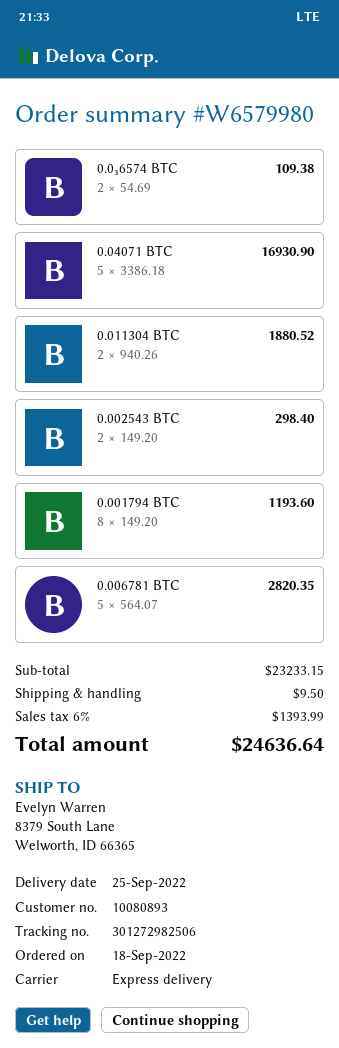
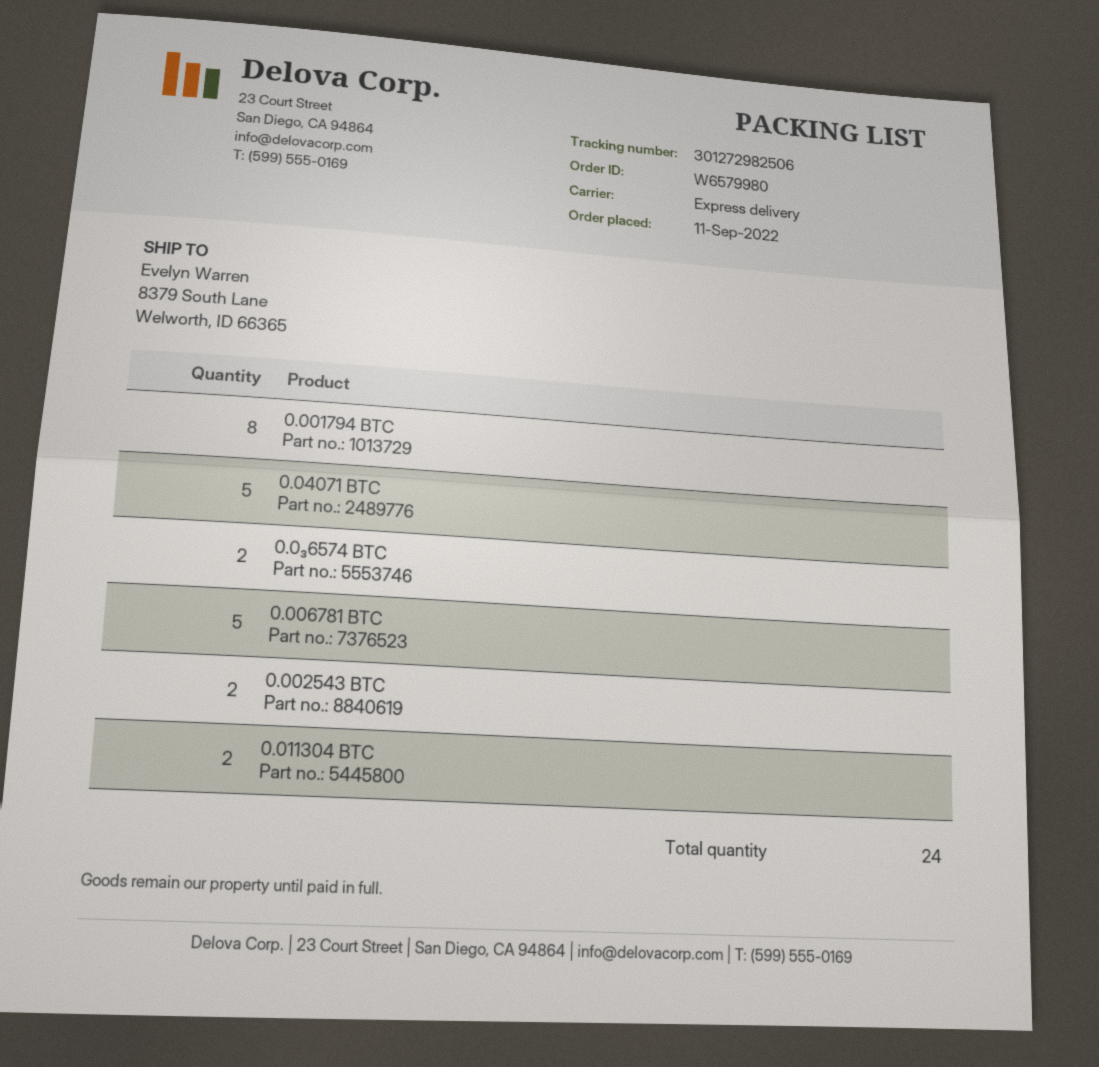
order date: 2022-09-18 -> 2022-09-11

